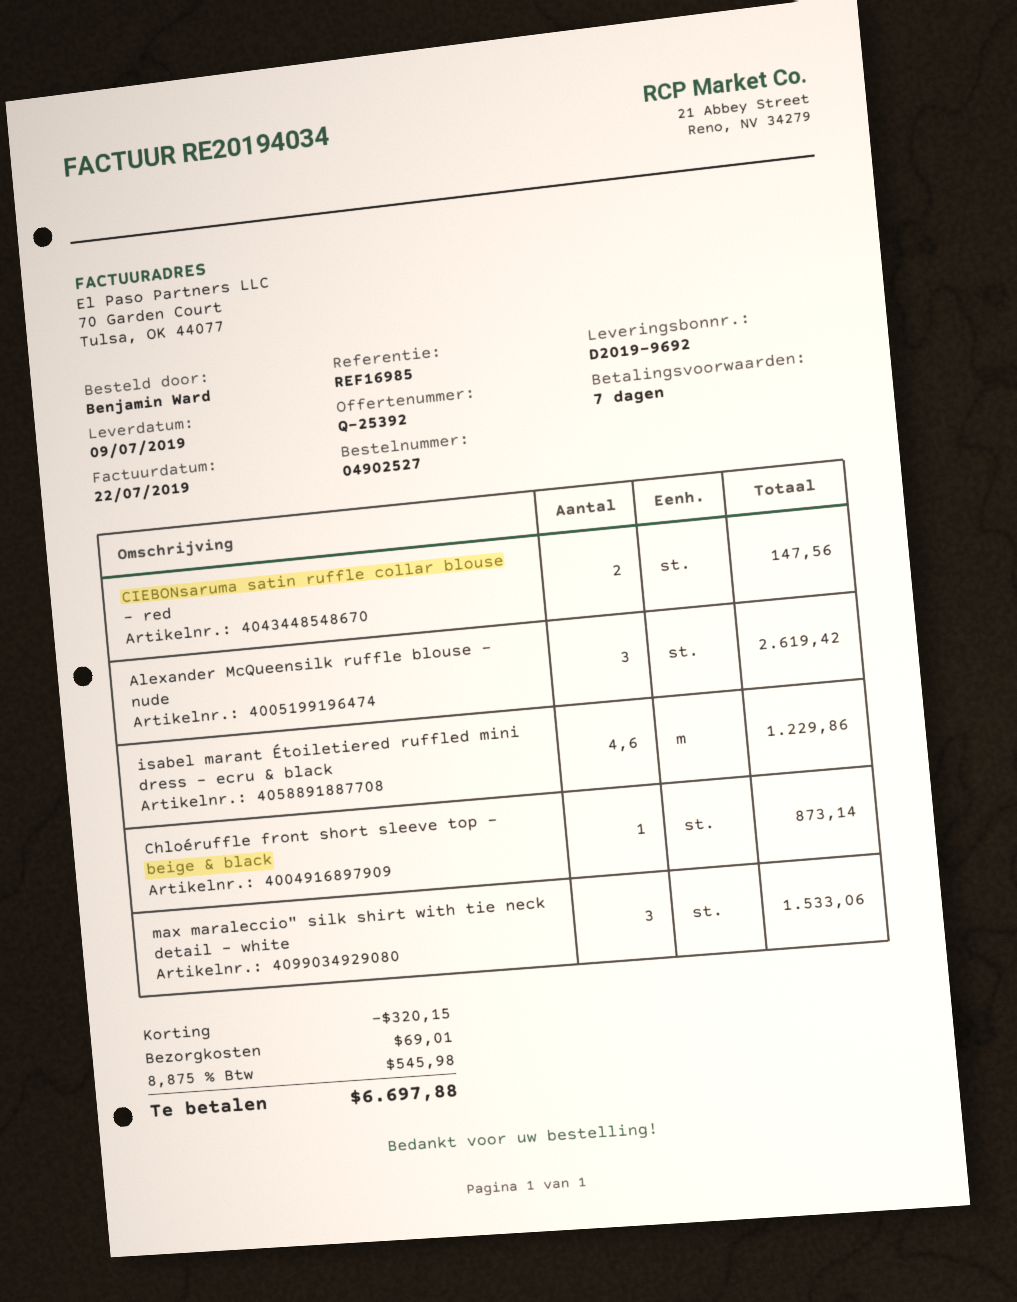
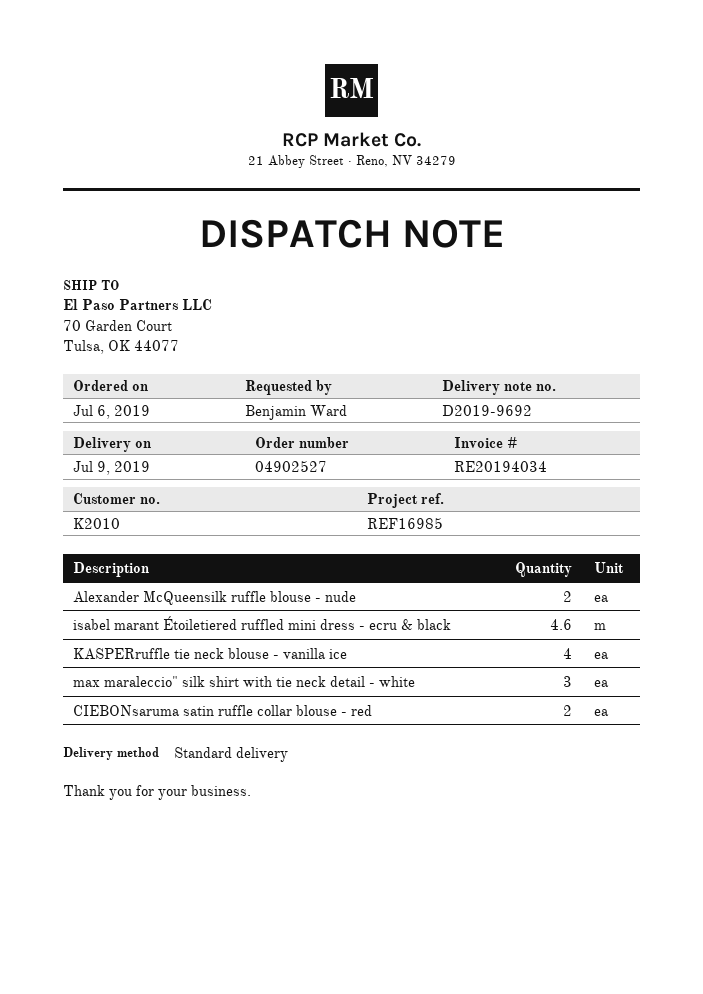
Alexander McQueensilk ruffle blouse - nude: 3 -> 2
Chloéruffle front short sleeve top - beige & black: 1 -> none
KASPERruffle tie neck blouse - vanilla ice: none -> 4

